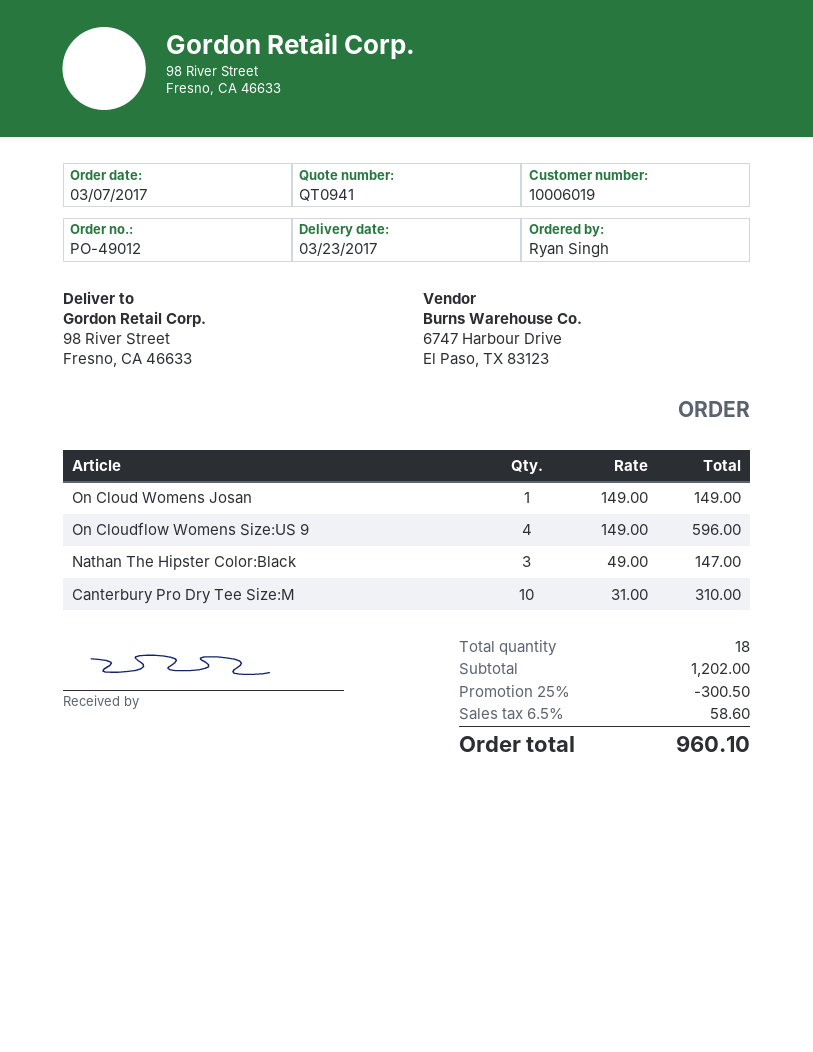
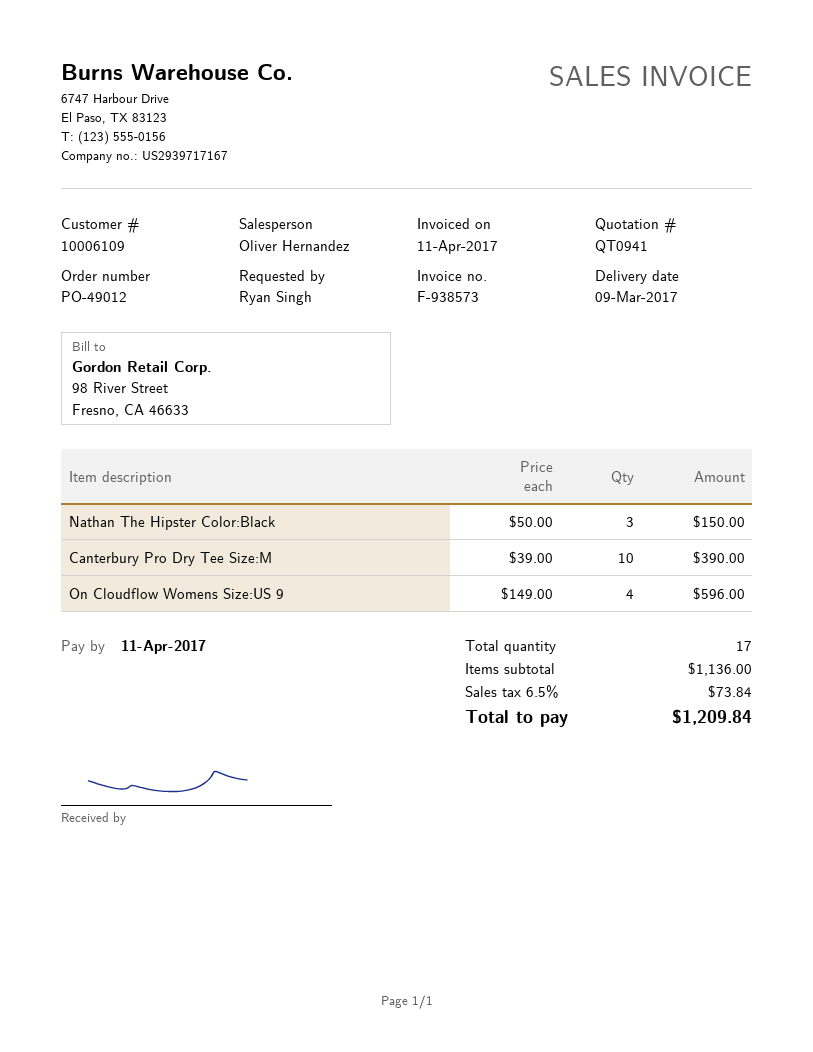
delivery date: 2017-03-23 -> 2017-03-09
customer number: 10006019 -> 10006109
On Cloud Womens Josan: 1 x 149.00 = 149.00 -> none
Nathan The Hipster Color:Black: 3 x 49.00 = 147.00 -> 3 x 50.00 = 150.00
Canterbury Pro Dry Tee Size:M: 10 x 31.00 = 310.00 -> 10 x 39.00 = 390.00
total quantity: 18 -> 17
subtotal: 1202.00 -> 1136.00
discount: 25% = 300.50 -> none
tax: 6.5% = 58.60 -> 6.5% = 73.84
total: 960.10 -> 1209.84

